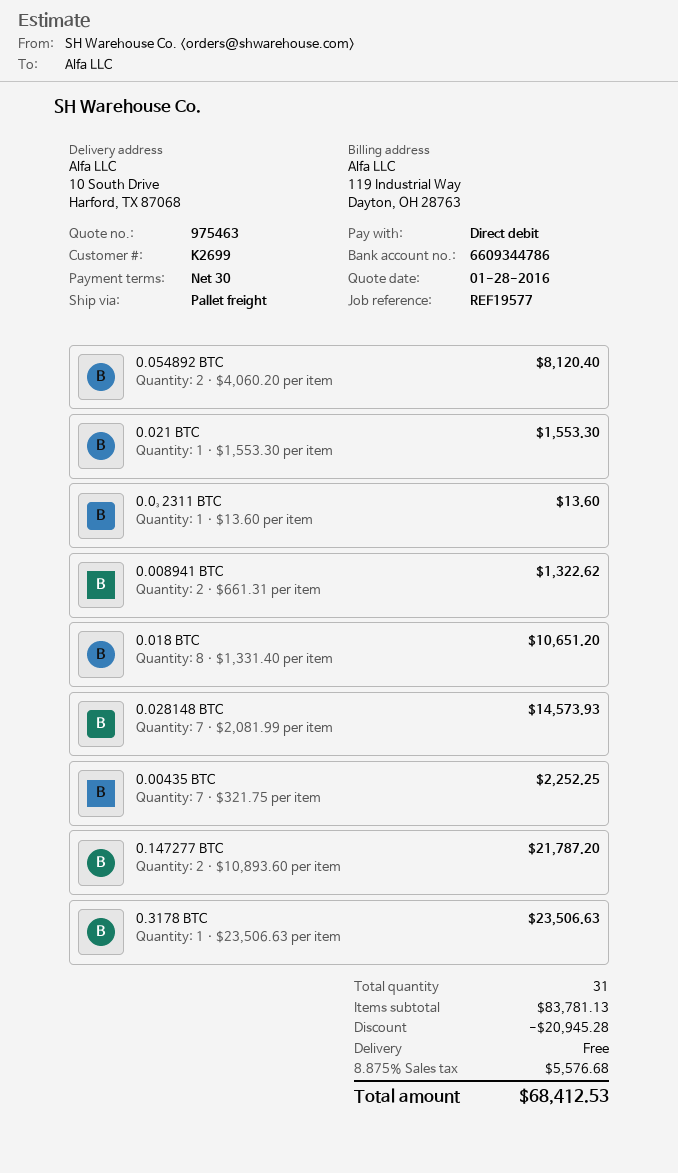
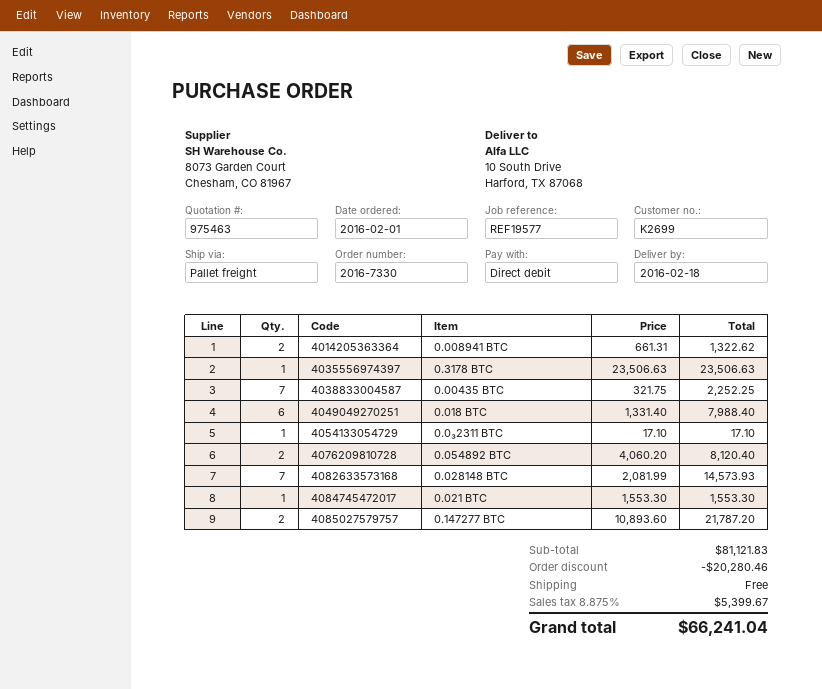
0.0₃2311 BTC: 1 x 13.60 = 13.60 -> 1 x 17.10 = 17.10
0.018 BTC: 8 x 1331.40 = 10651.20 -> 6 x 1331.40 = 7988.40
subtotal: 83781.13 -> 81121.83
discount: 20945.28 -> 20280.46
tax: 8.875% = 5576.68 -> 8.875% = 5399.67
total: 68412.53 -> 66241.04

